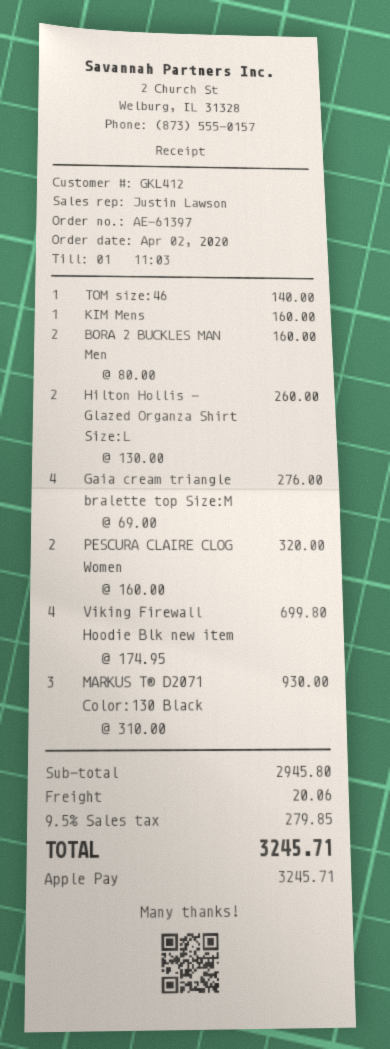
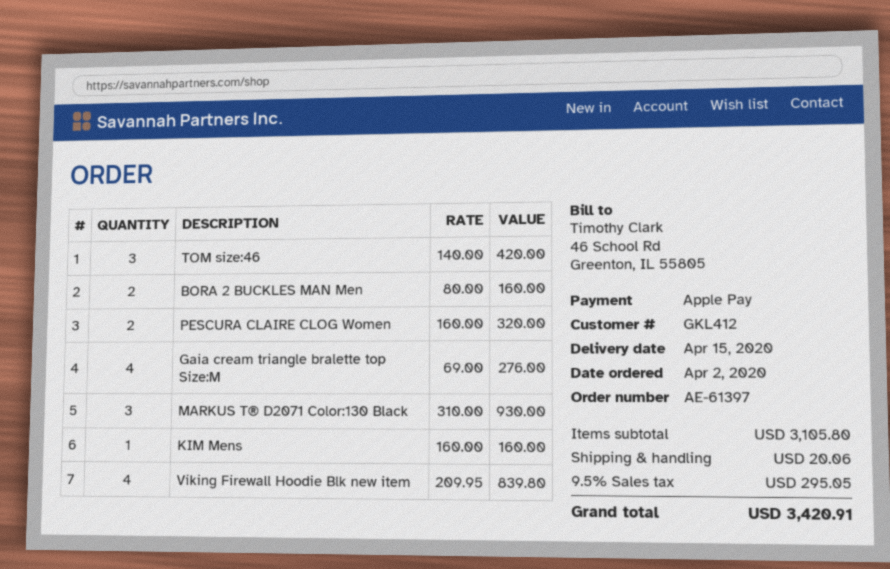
TOM size:46: 1 x 140.00 = 140.00 -> 3 x 140.00 = 420.00
Hilton Hollis - Glazed Organza Shirt Size:L: 2 x 130.00 = 260.00 -> none
Viking Firewall Hoodie Blk new item: 4 x 174.95 = 699.80 -> 4 x 209.95 = 839.80
subtotal: 2945.80 -> 3105.80
tax: 9.5% = 279.85 -> 9.5% = 295.05
total: 3245.71 -> 3420.91

